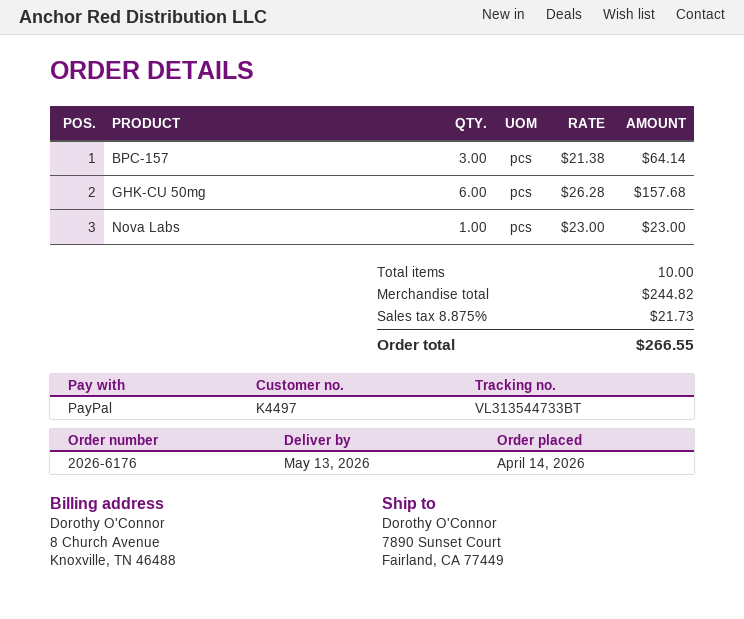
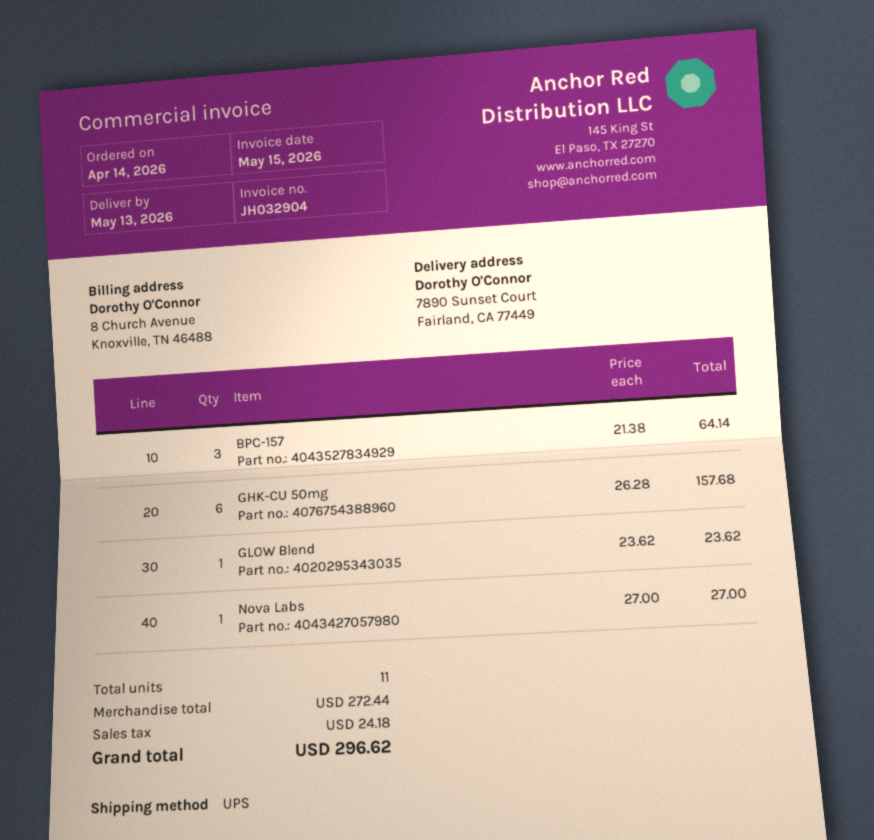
Nova Labs: 1 x 23.00 = 23.00 -> 1 x 27.00 = 27.00
GLOW Blend: none -> 1 x 23.62 = 23.62
total quantity: 10 -> 11
subtotal: 244.82 -> 272.44
tax: 21.73 -> 24.18
total: 266.55 -> 296.62

